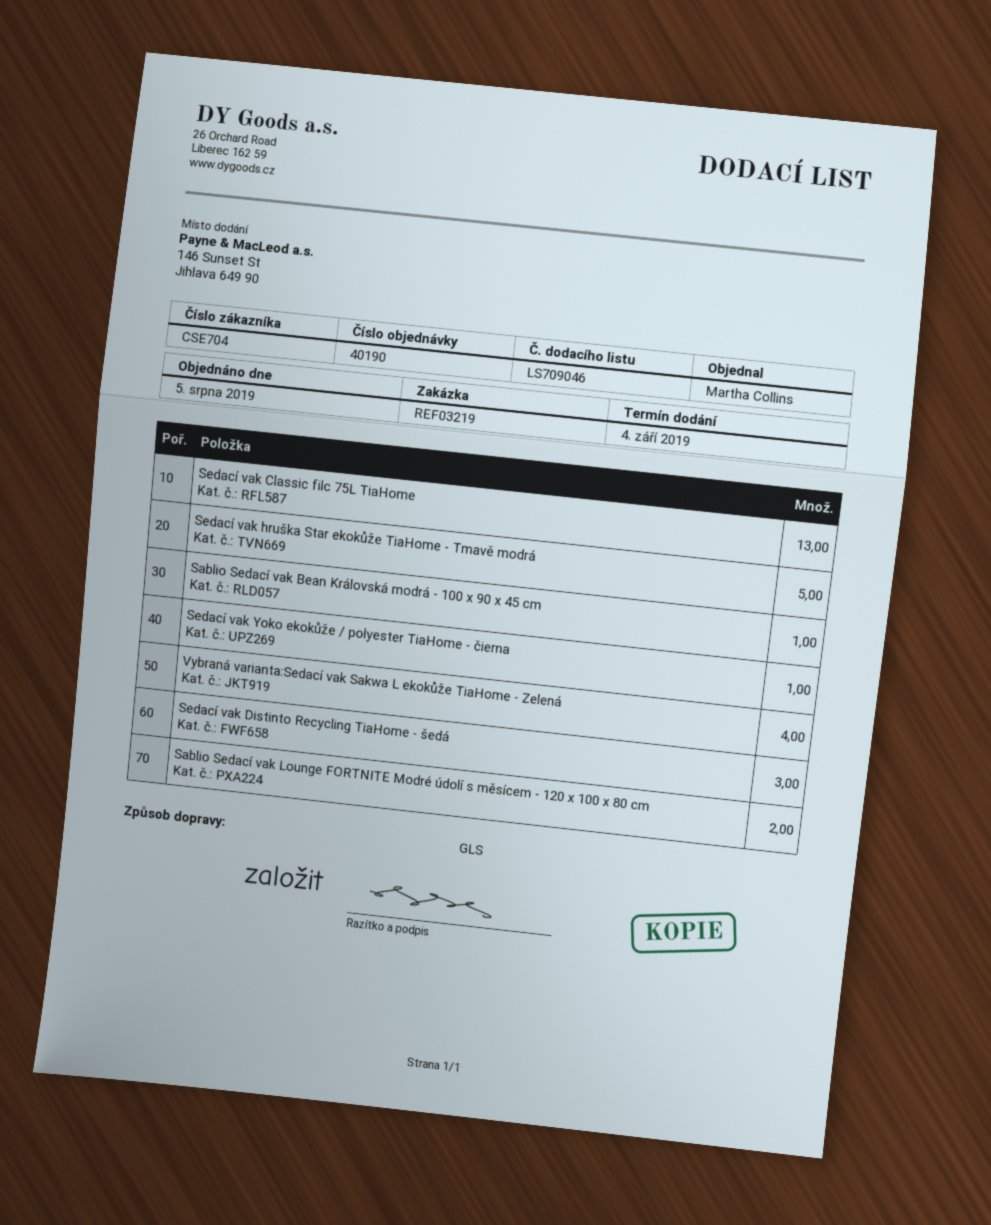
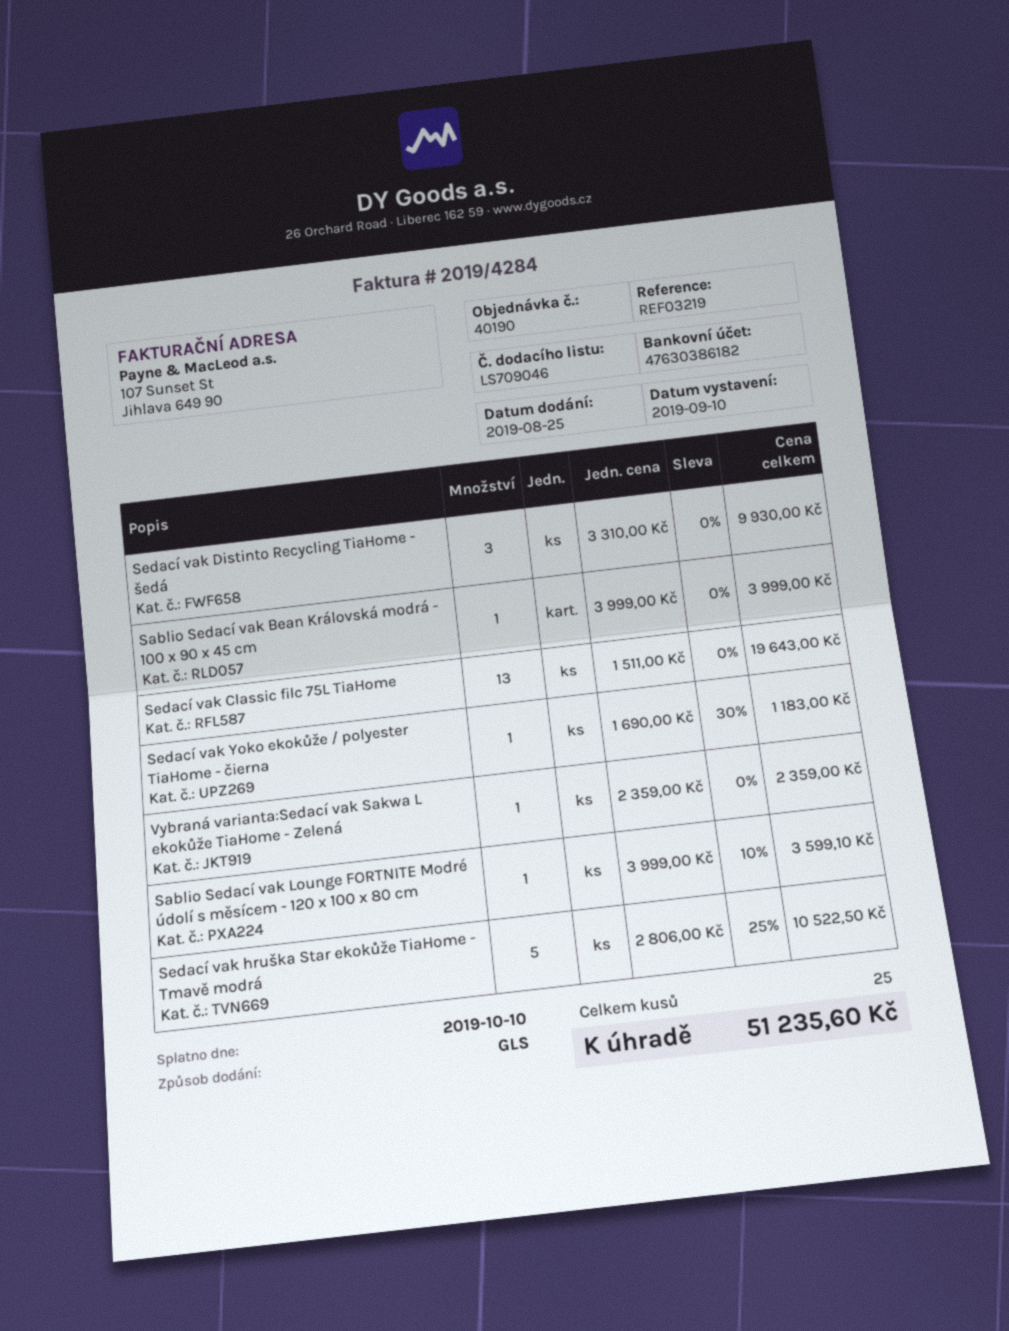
delivery date: 2019-09-04 -> 2019-08-25
Vybraná varianta:Sedací vak Sakwa L ekokůže TiaHome - Zelená: 4 -> 1
Sablio Sedací vak Lounge FORTNITE Modré údolí s měsícem - 120 x 100 x 80 cm: 2 -> 1

